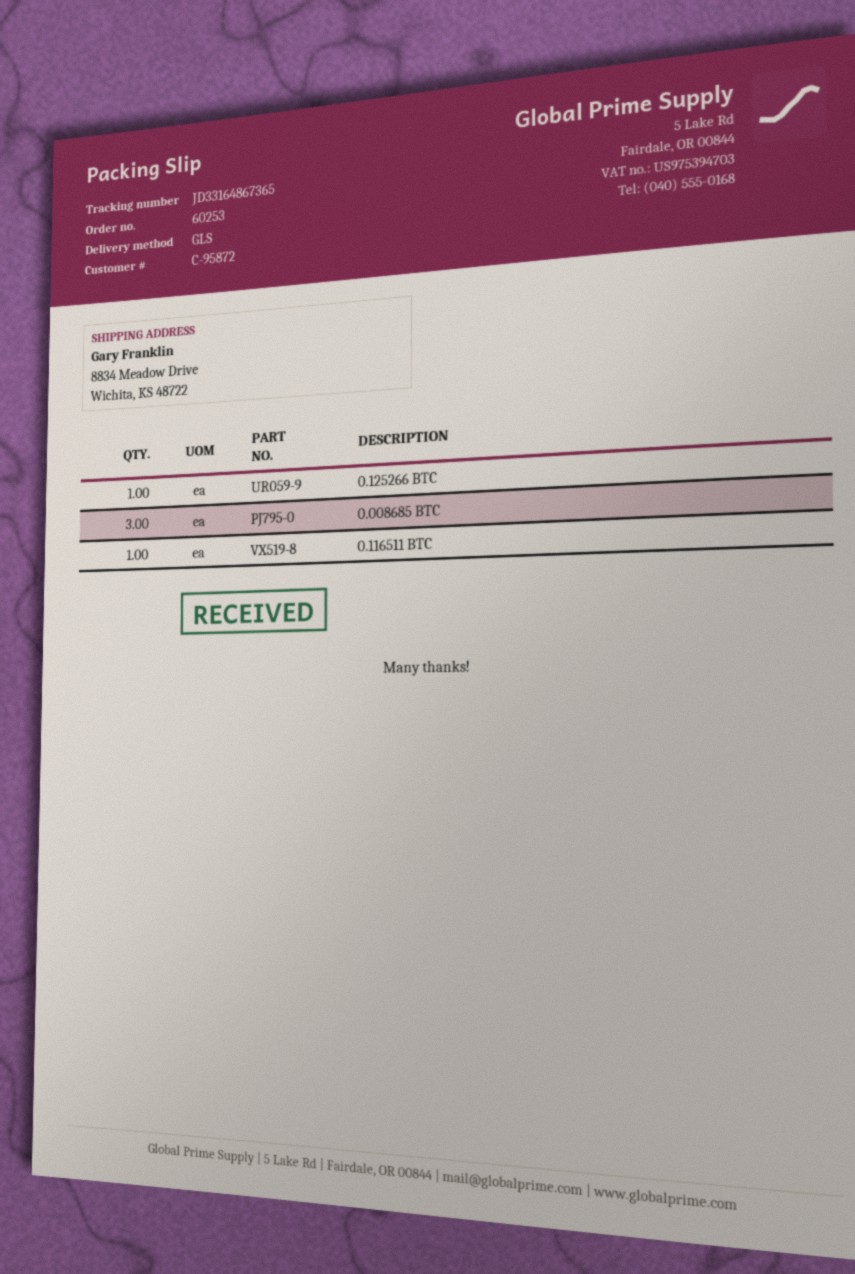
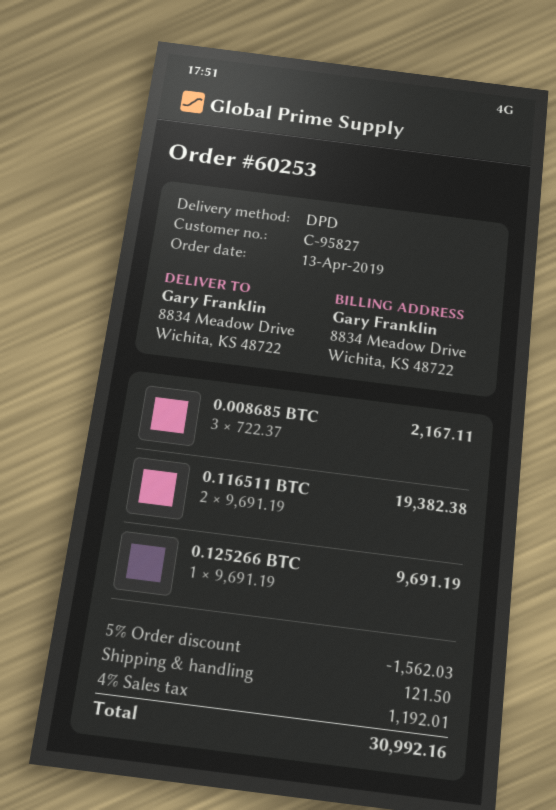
customer number: C-95872 -> C-95827
shipping method: GLS -> DPD
0.116511 BTC: 1 -> 2

